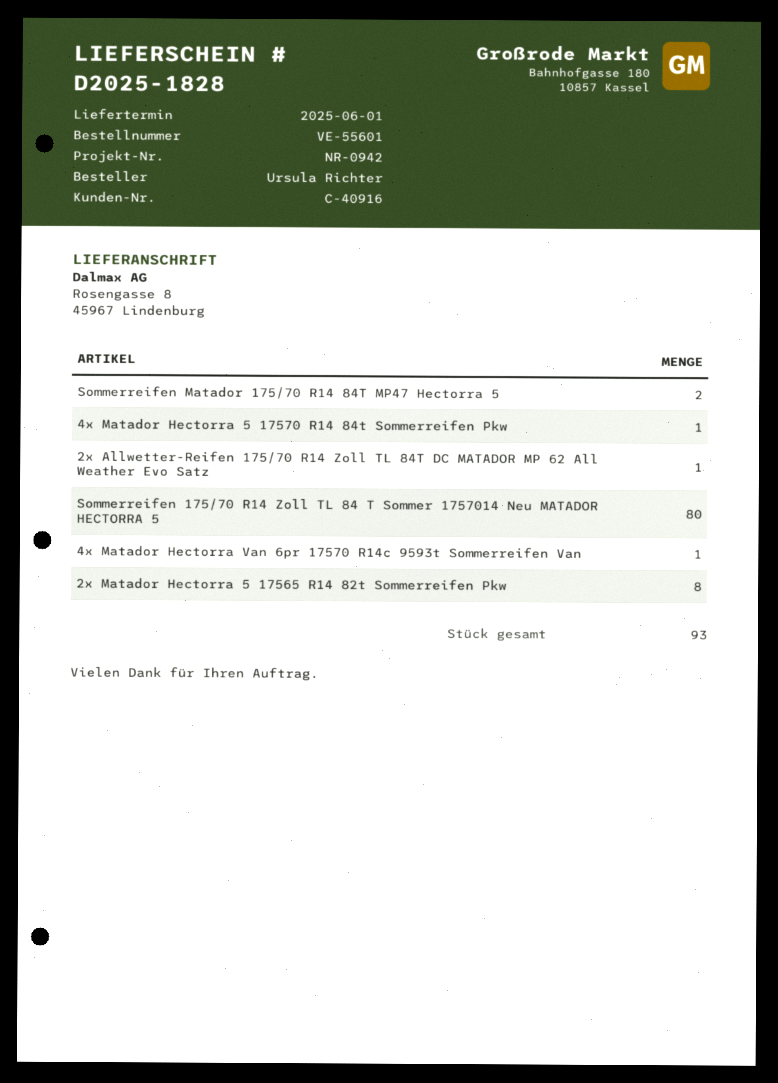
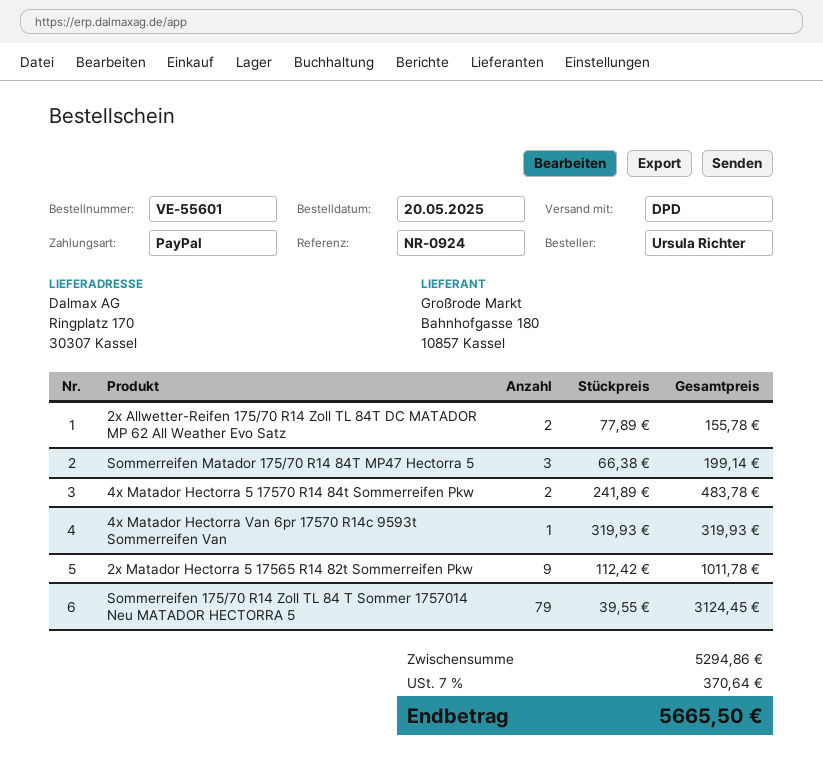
reference: NR-0942 -> NR-0924
ship to: Rosengasse 8, 45967 Lindenburg -> Ringplatz 170, 30307 Kassel
Sommerreifen Matador 175/70 R14 84T MP47 Hectorra 5: 2 -> 3
4x Matador Hectorra 5 17570 R14 84t Sommerreifen Pkw: 1 -> 2
2x Allwetter-Reifen 175/70 R14 Zoll TL 84T DC MATADOR MP 62 All Weather Evo Satz: 1 -> 2
Sommerreifen 175/70 R14 Zoll TL 84 T Sommer 1757014 Neu MATADOR HECTORRA 5: 80 -> 79
2x Matador Hectorra 5 17565 R14 82t Sommerreifen Pkw: 8 -> 9

